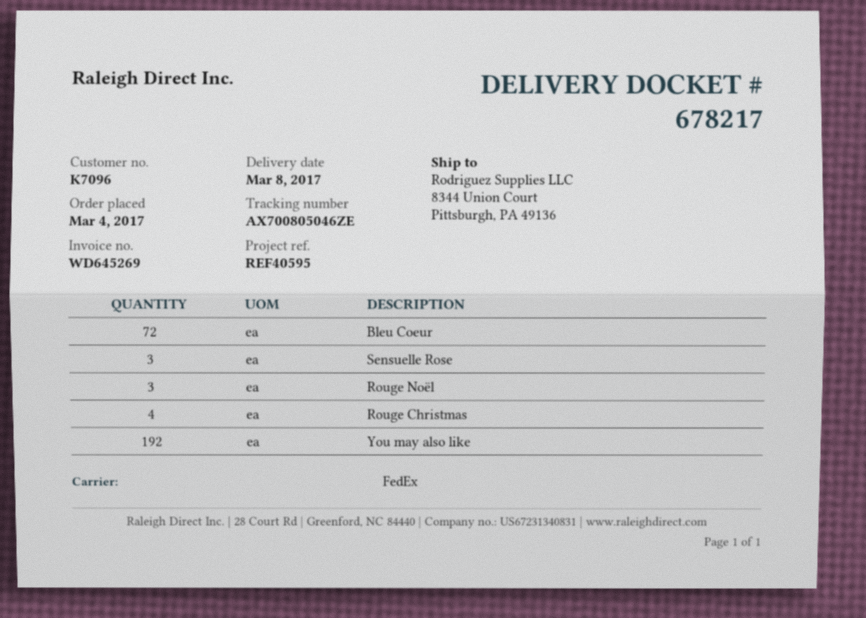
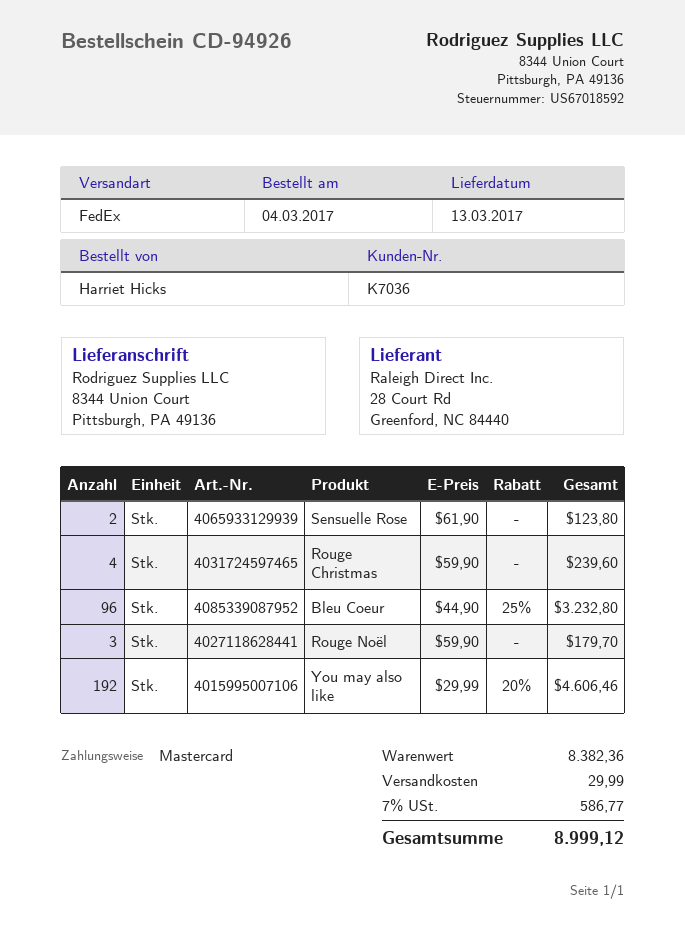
delivery date: 2017-03-08 -> 2017-03-13
customer number: K7096 -> K7036
Bleu Coeur: 72 -> 96
Sensuelle Rose: 3 -> 2

